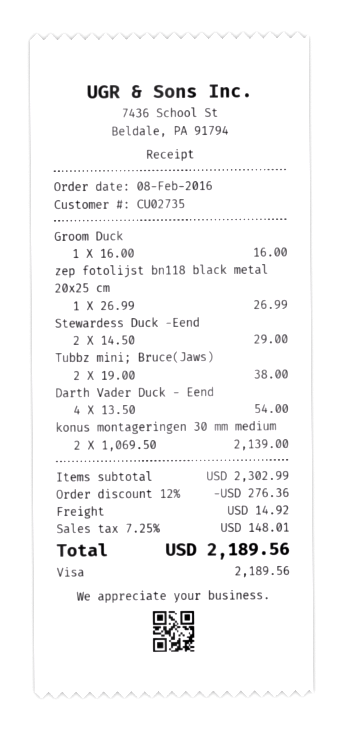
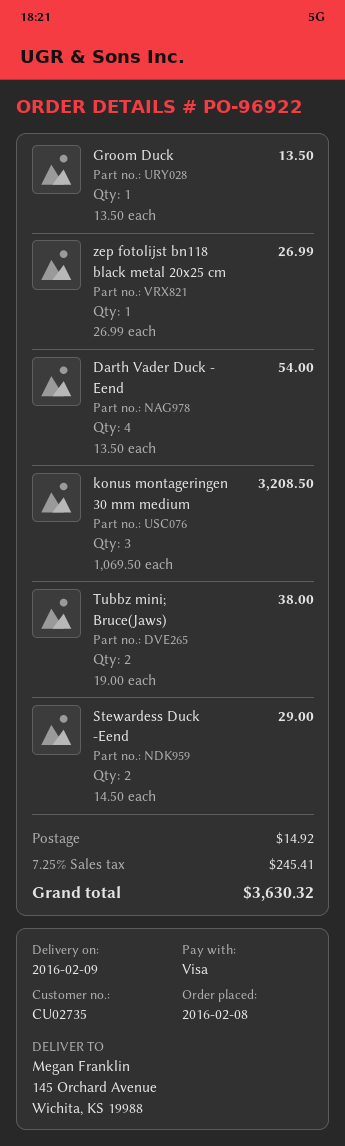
Groom Duck: 1 x 16.00 = 16.00 -> 1 x 13.50 = 13.50
konus montageringen 30 mm medium: 2 x 1069.50 = 2139.00 -> 3 x 1069.50 = 3208.50
discount: 12% = 276.36 -> none
tax: 7.25% = 148.01 -> 7.25% = 245.41
total: 2189.56 -> 3630.32

